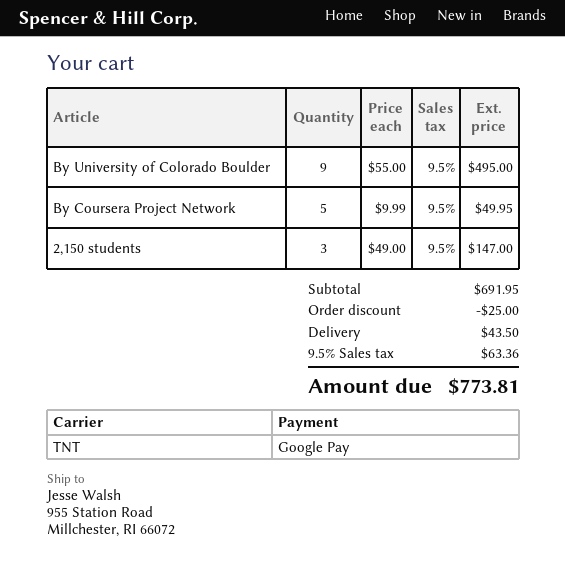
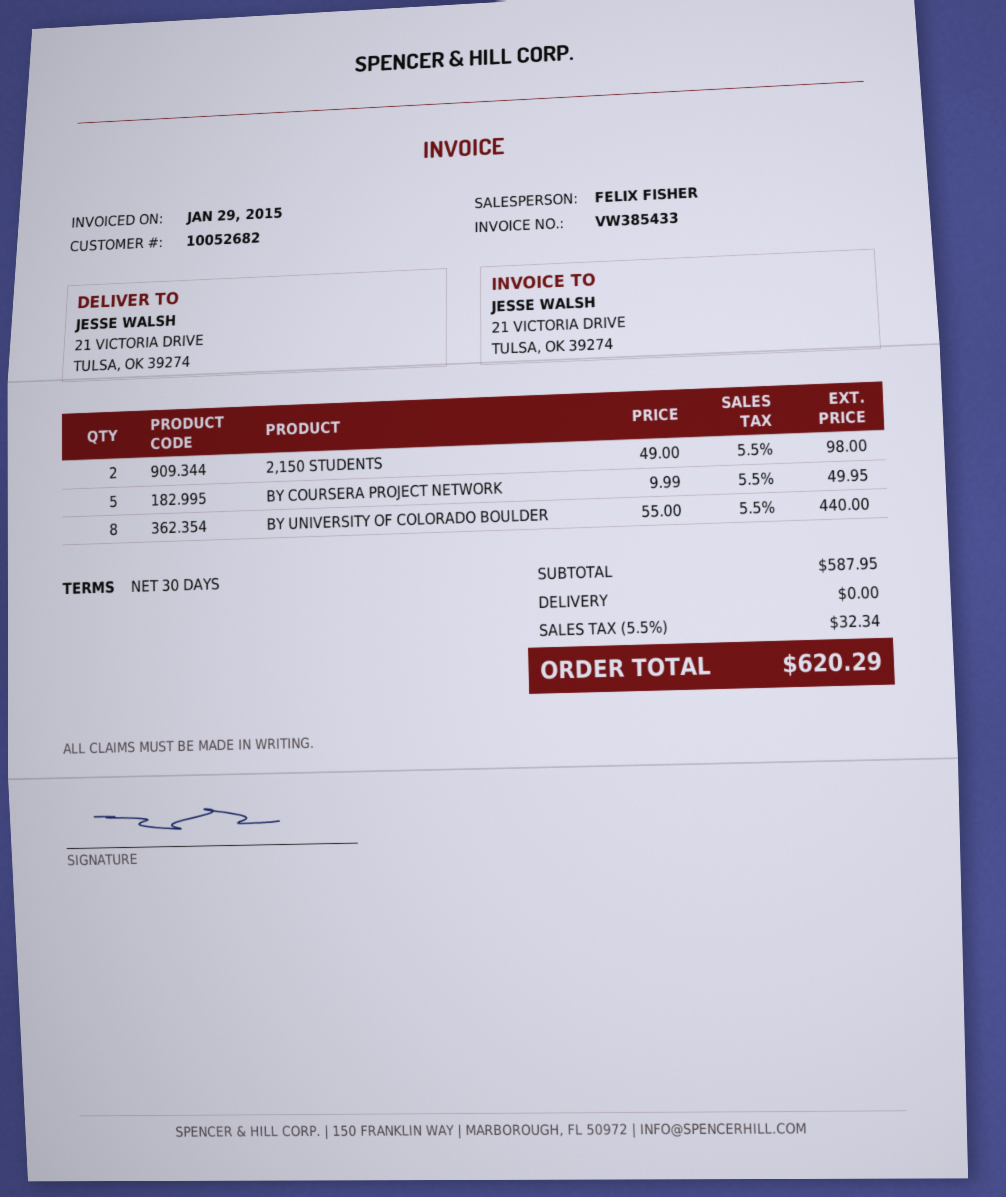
ship to: 955 Station Road, Millchester, RI 66072 -> 21 VICTORIA DRIVE, TULSA, OK 39274
By University of Colorado Boulder: 9 x 55.00 = 495.00 -> 8 x 55.00 = 440.00
2,150 students: 3 x 49.00 = 147.00 -> 2 x 49.00 = 98.00
subtotal: 691.95 -> 587.95
discount: 25.00 -> none
shipping: 43.50 -> 0.00
tax: 9.5% = 63.36 -> 5.5% = 32.34
total: 773.81 -> 620.29

